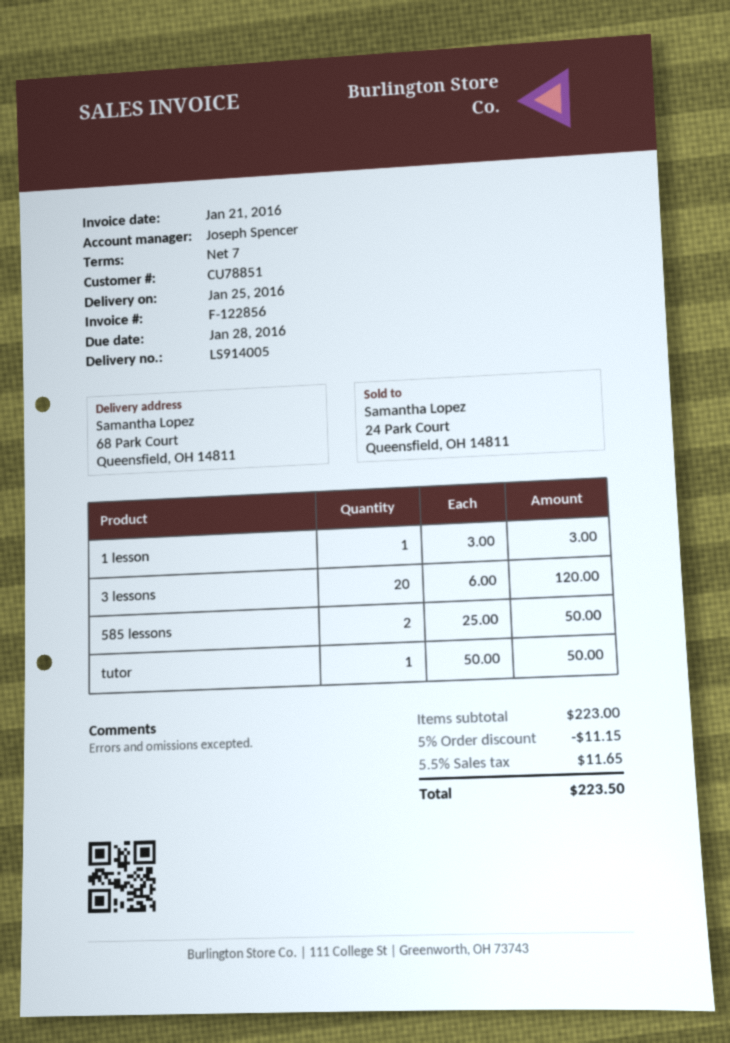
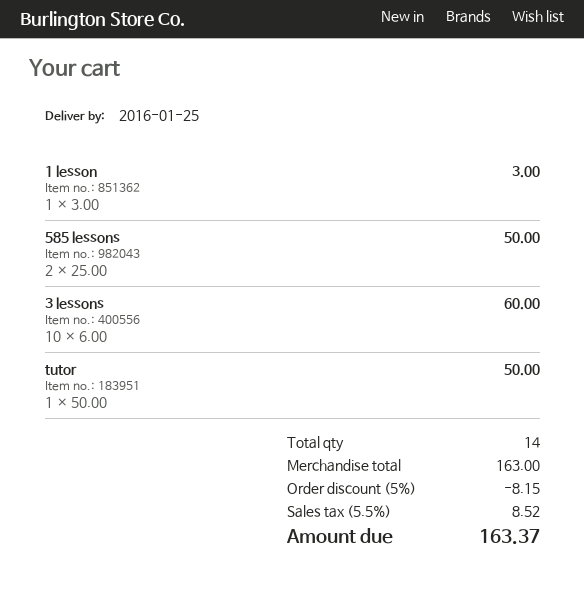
3 lessons: 20 x 6.00 = 120.00 -> 10 x 6.00 = 60.00
subtotal: 223.00 -> 163.00
discount: 5% = 11.15 -> 5% = 8.15
tax: 5.5% = 11.65 -> 5.5% = 8.52
total: 223.50 -> 163.37

